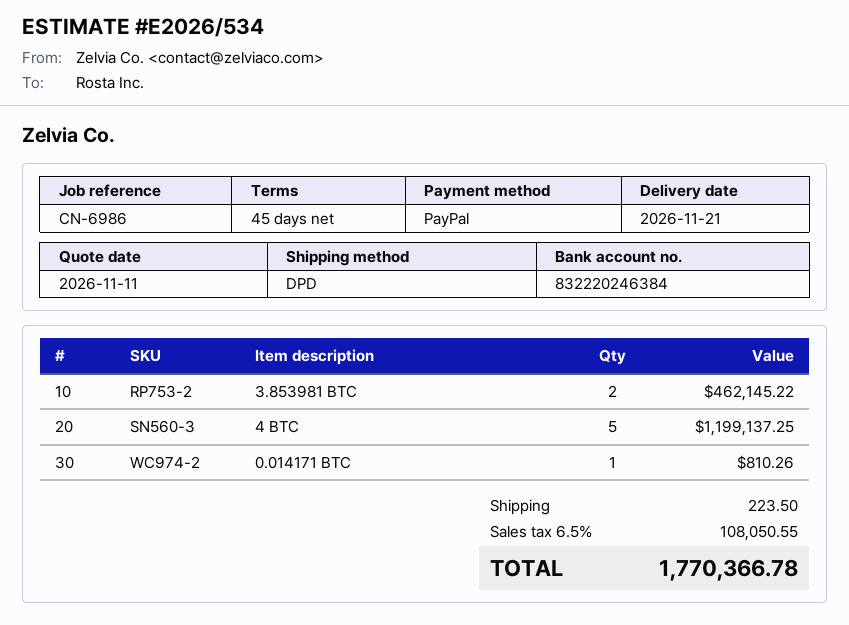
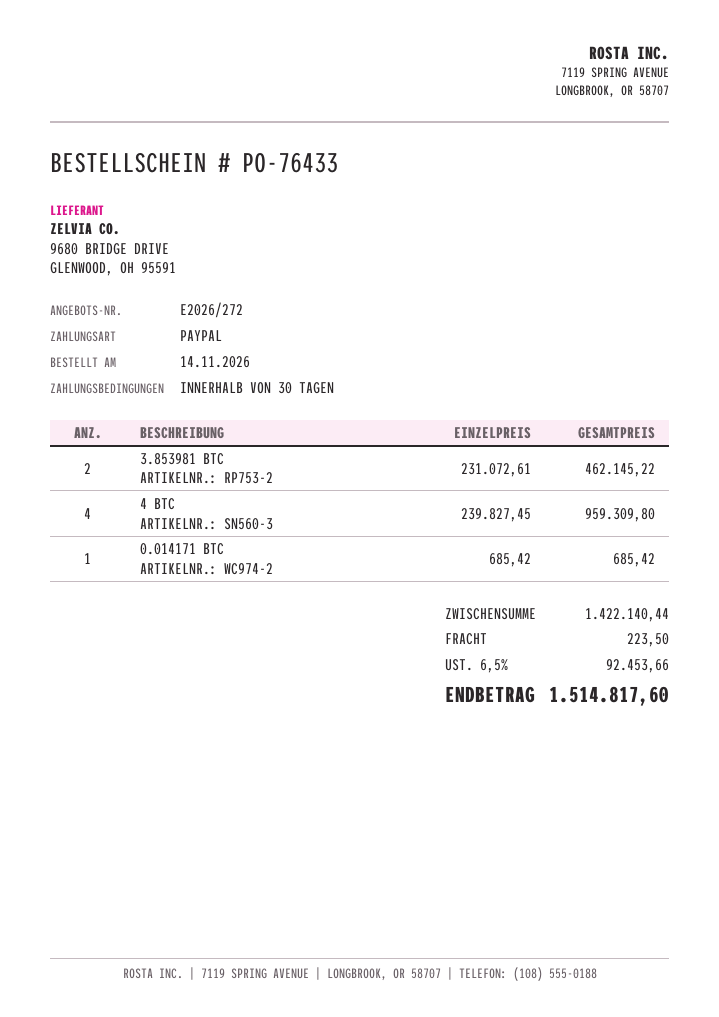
quote number: E2026/534 -> E2026/272
payment terms: 45 days -> 30 days
4 BTC: 5 for 1199137.25 -> 4 for 959309.80
0.014171 BTC: 1 for 810.26 -> 1 for 685.42
tax: 6.5% = 108050.55 -> 6.5% = 92453.66
total: 1770366.78 -> 1514817.60

